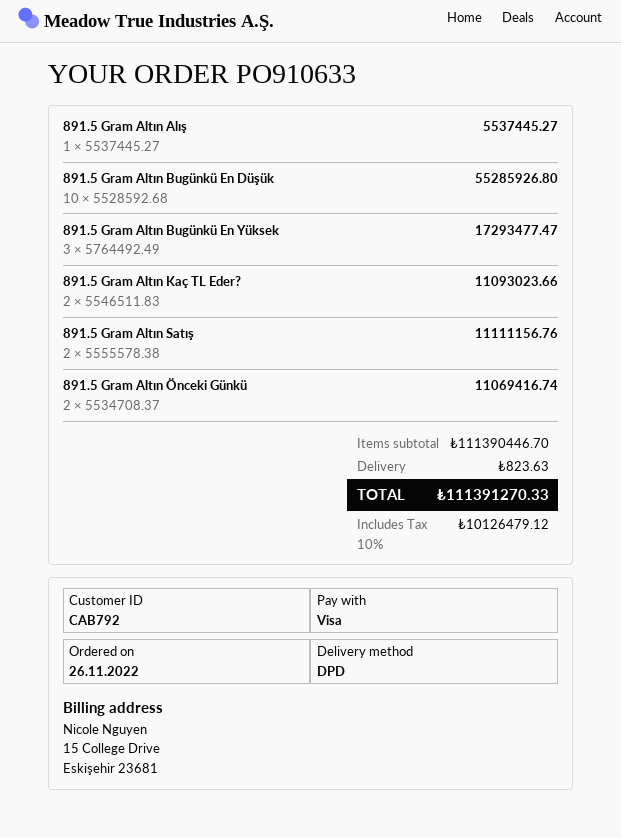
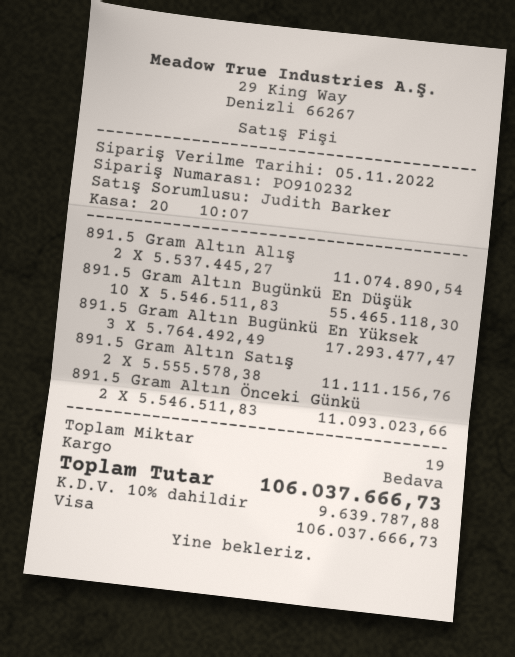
order number: PO910633 -> PO910232
order date: 2022-11-26 -> 2022-11-05
891.5 Gram Altın Alış: 1 x 5537445.27 = 5537445.27 -> 2 x 5537445.27 = 11074890.54
891.5 Gram Altın Bugünkü En Düşük: 10 x 5528592.68 = 55285926.80 -> 10 x 5546511.83 = 55465118.30
891.5 Gram Altın Kaç TL Eder?: 2 x 5546511.83 = 11093023.66 -> none
891.5 Gram Altın Önceki Günkü: 2 x 5534708.37 = 11069416.74 -> 2 x 5546511.83 = 11093023.66
shipping: 823.63 -> 0.00
tax: 10% = 10126479.12 -> 10% = 9639787.88
total: 111391270.33 -> 106037666.73

